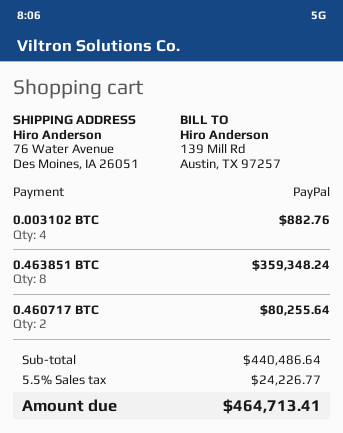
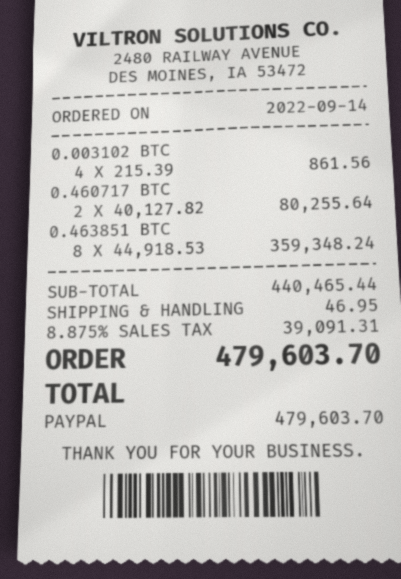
0.003102 BTC: 4 for 882.76 -> 4 for 861.56
subtotal: 440486.64 -> 440465.44
shipping: none -> 46.95
tax: 5.5% = 24226.77 -> 8.875% = 39091.31
total: 464713.41 -> 479603.70

